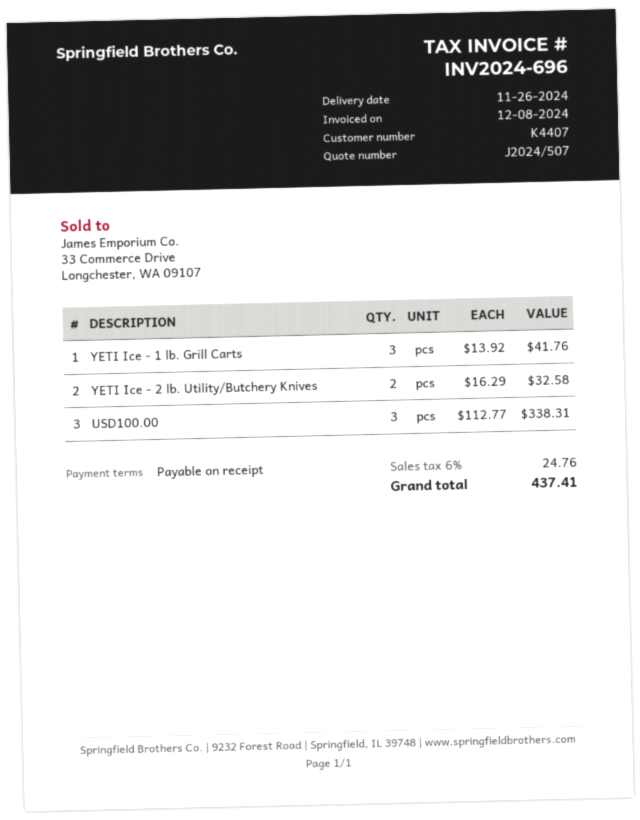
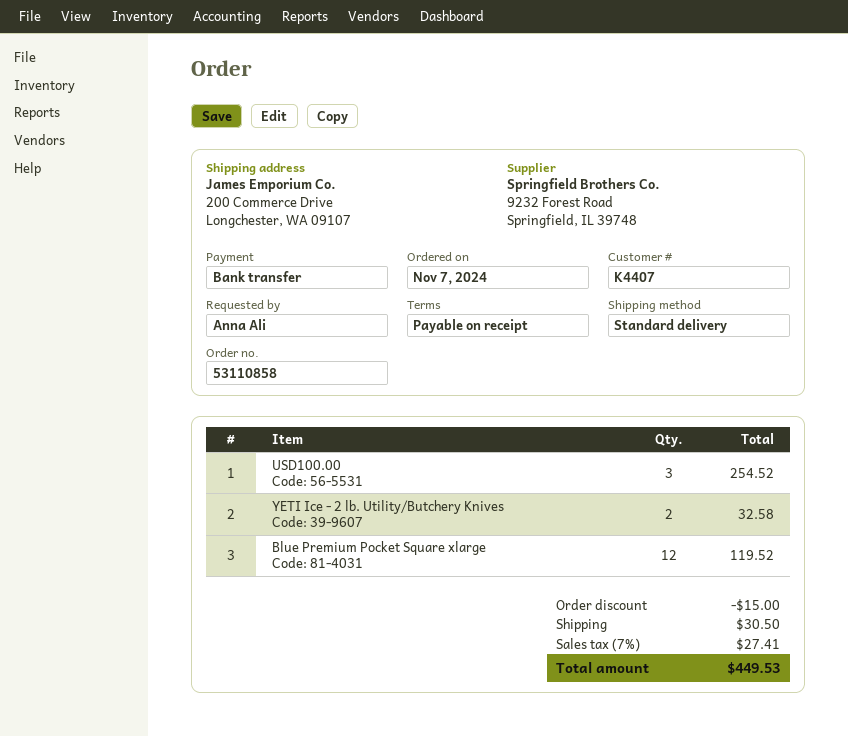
YETI Ice - 1 lb. Grill Carts: 3 for 41.76 -> none
USD100.00: 3 for 338.31 -> 3 for 254.52
Blue Premium Pocket Square xlarge: none -> 12 for 119.52
discount: none -> 15.00
shipping: none -> 30.50
tax: 6% = 24.76 -> 7% = 27.41
total: 437.41 -> 449.53

